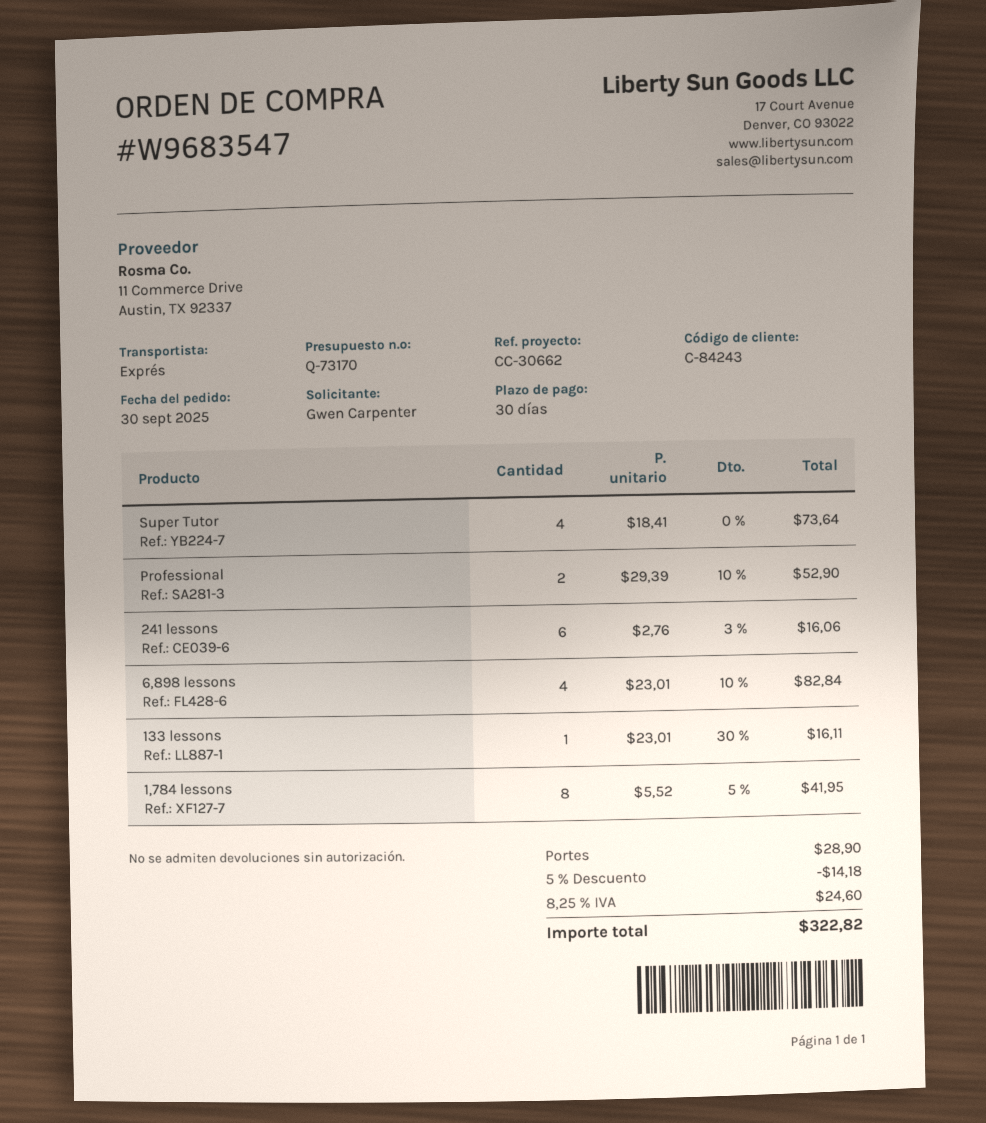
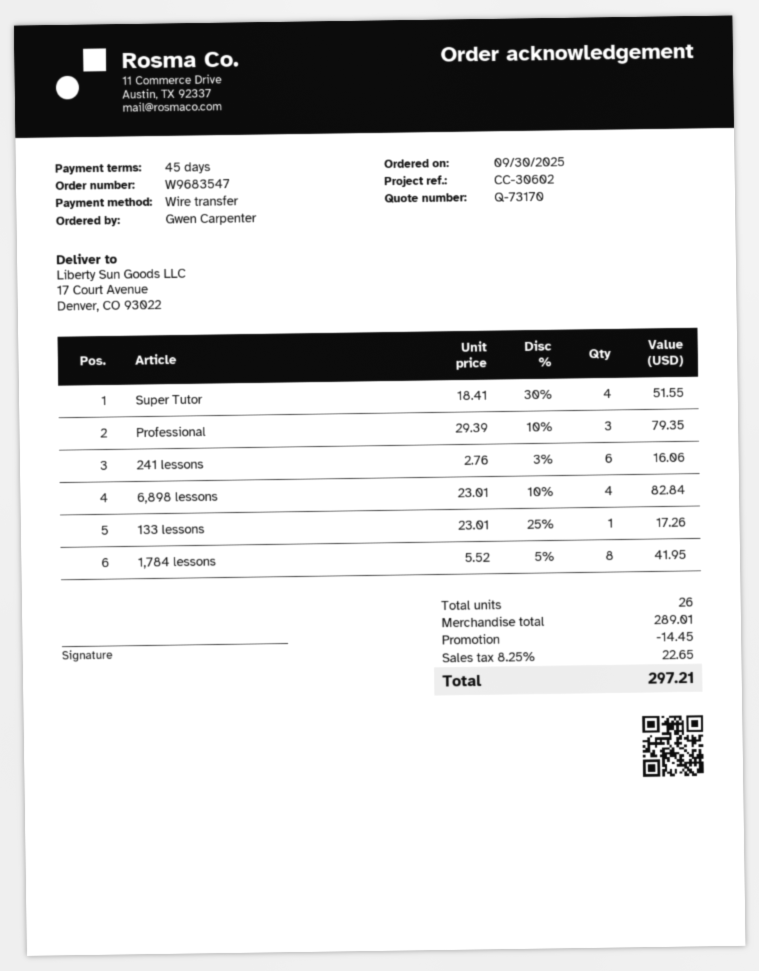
payment terms: 30 days -> 45 days
reference: CC-30662 -> CC-30602
Super Tutor: 4 x 18.41 = 73.64 -> 4 x 18.41 - 30% = 51.55
Professional: 2 x 29.39 - 10% = 52.90 -> 3 x 29.39 - 10% = 79.35
133 lessons: 1 x 23.01 - 30% = 16.11 -> 1 x 23.01 - 25% = 17.26
discount: 14.18 -> 14.45
shipping: 28.90 -> none
tax: 8.25% = 24.60 -> 8.25% = 22.65
total: 322.82 -> 297.21

